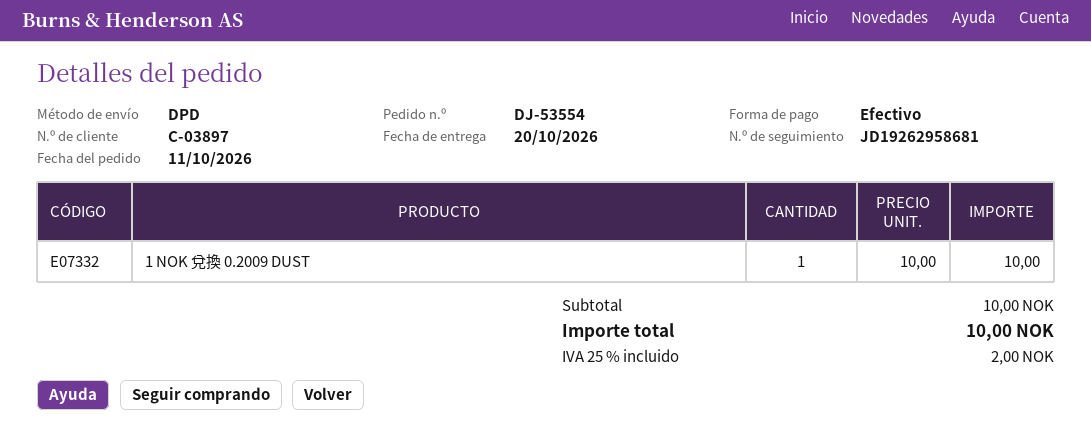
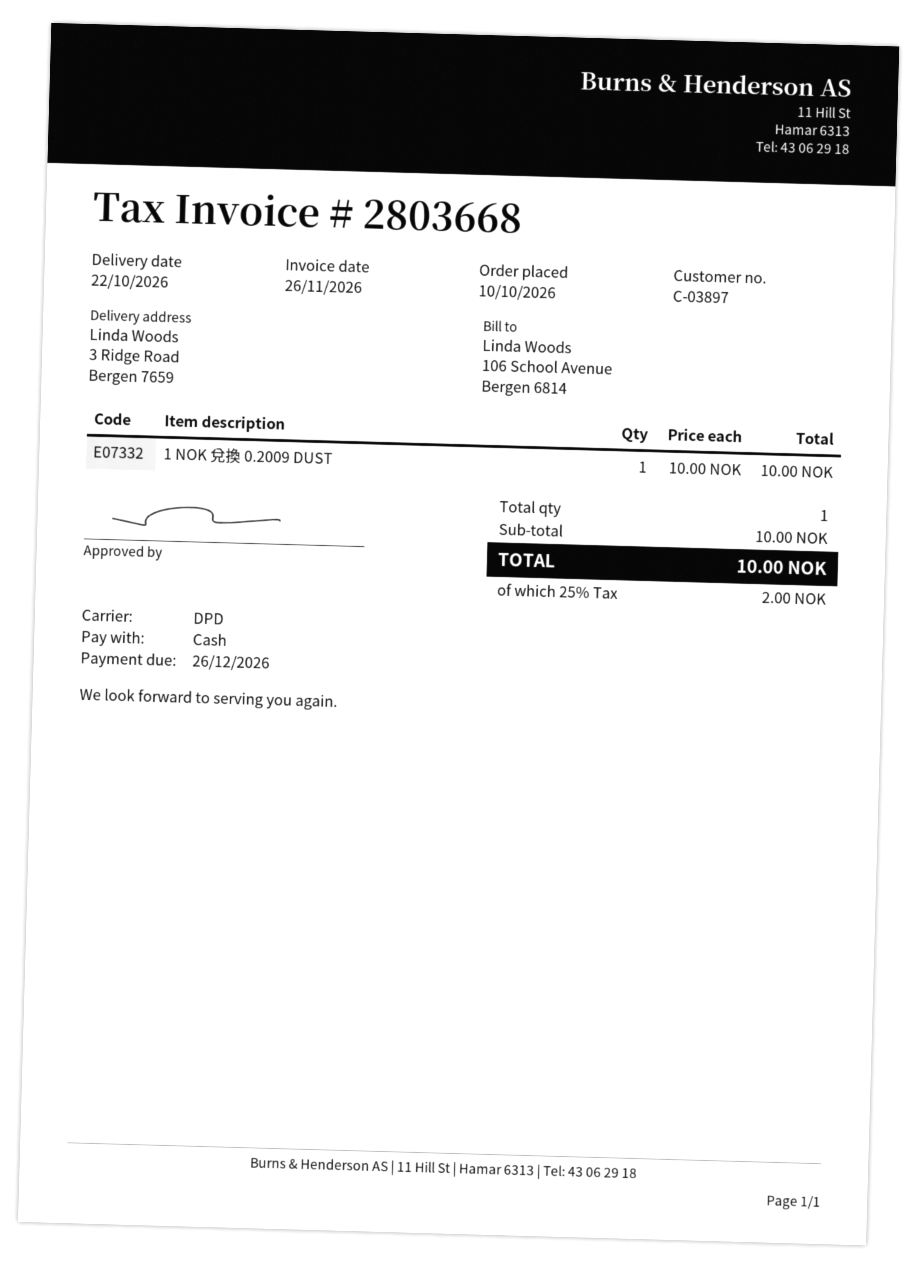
order date: 2026-10-11 -> 2026-10-10
delivery date: 2026-10-20 -> 2026-10-22

